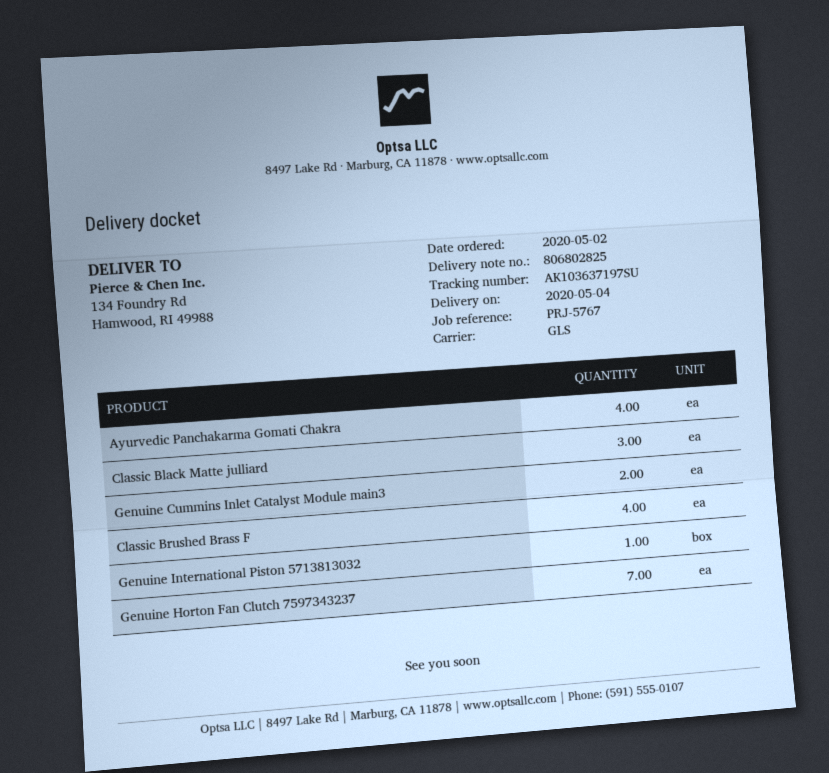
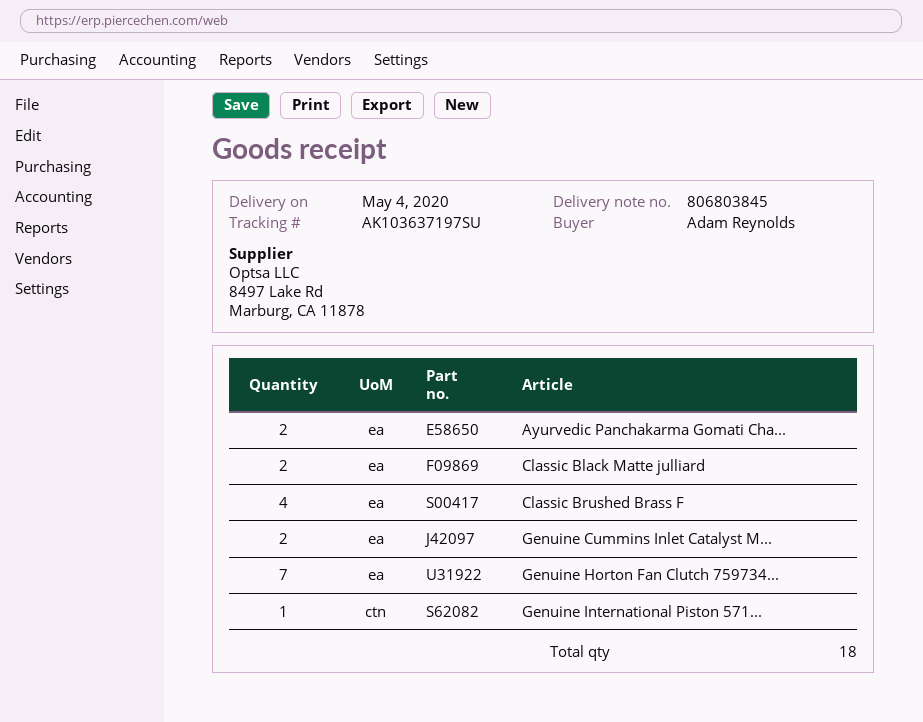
delivery note number: 806802825 -> 806803845
Ayurvedic Panchakarma Gomati Chakra: 4 -> 2
Classic Black Matte julliard: 3 -> 2

